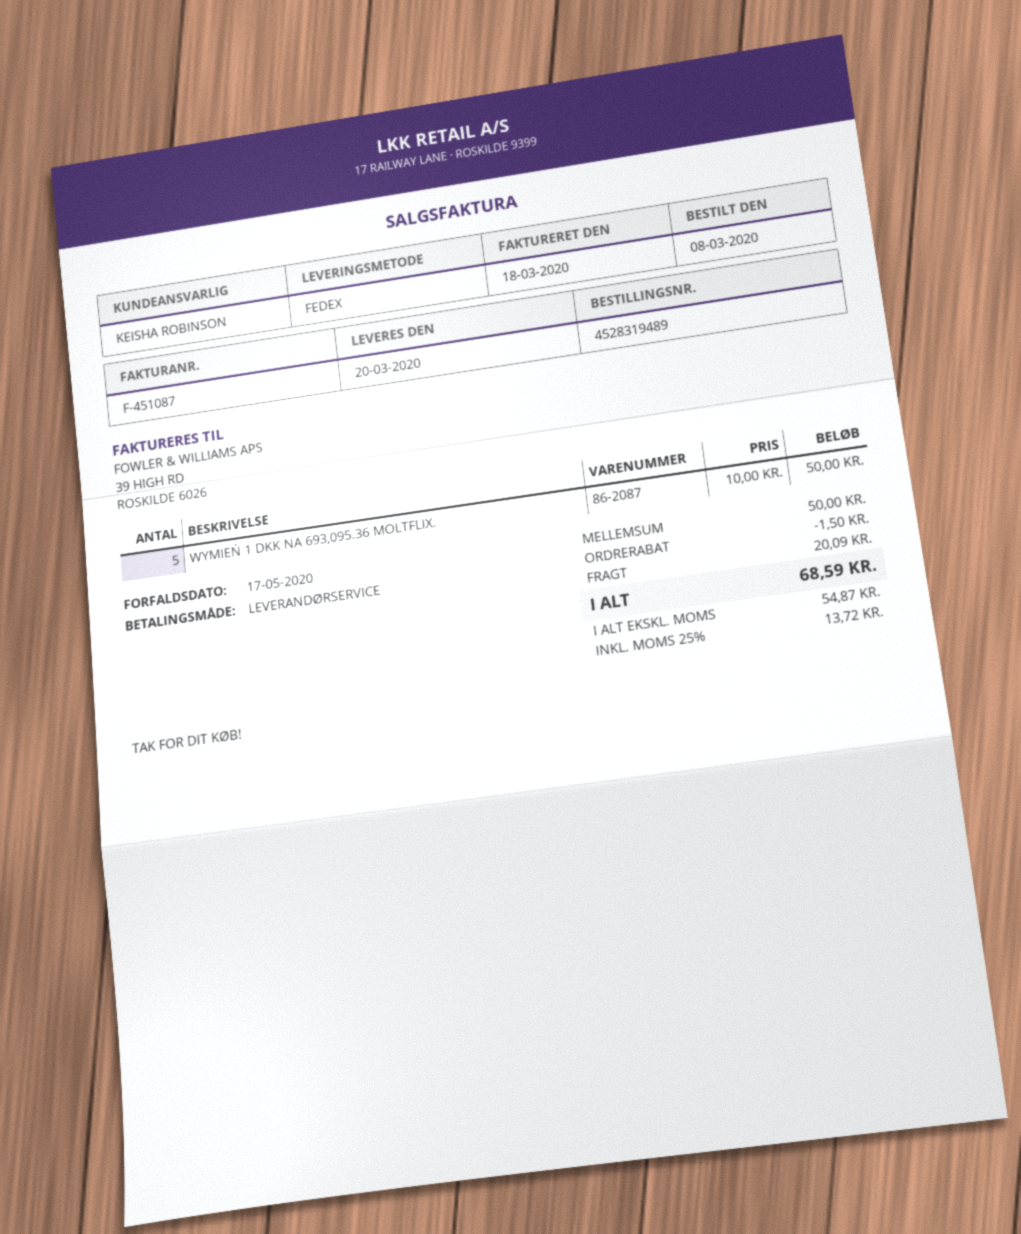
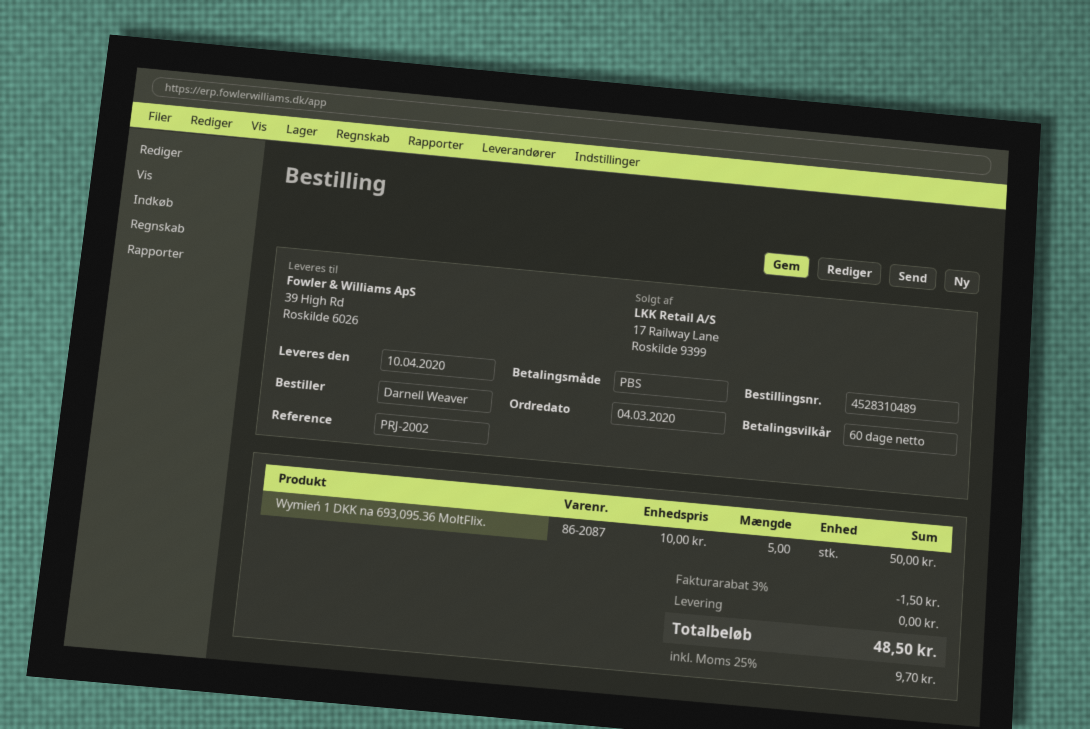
order number: 4528319489 -> 4528310489
order date: 2020-03-08 -> 2020-03-04
delivery date: 2020-03-20 -> 2020-04-10
shipping: 20.09 -> 0.00
tax: 25% = 13.72 -> 25% = 9.70
total: 68.59 -> 48.50

